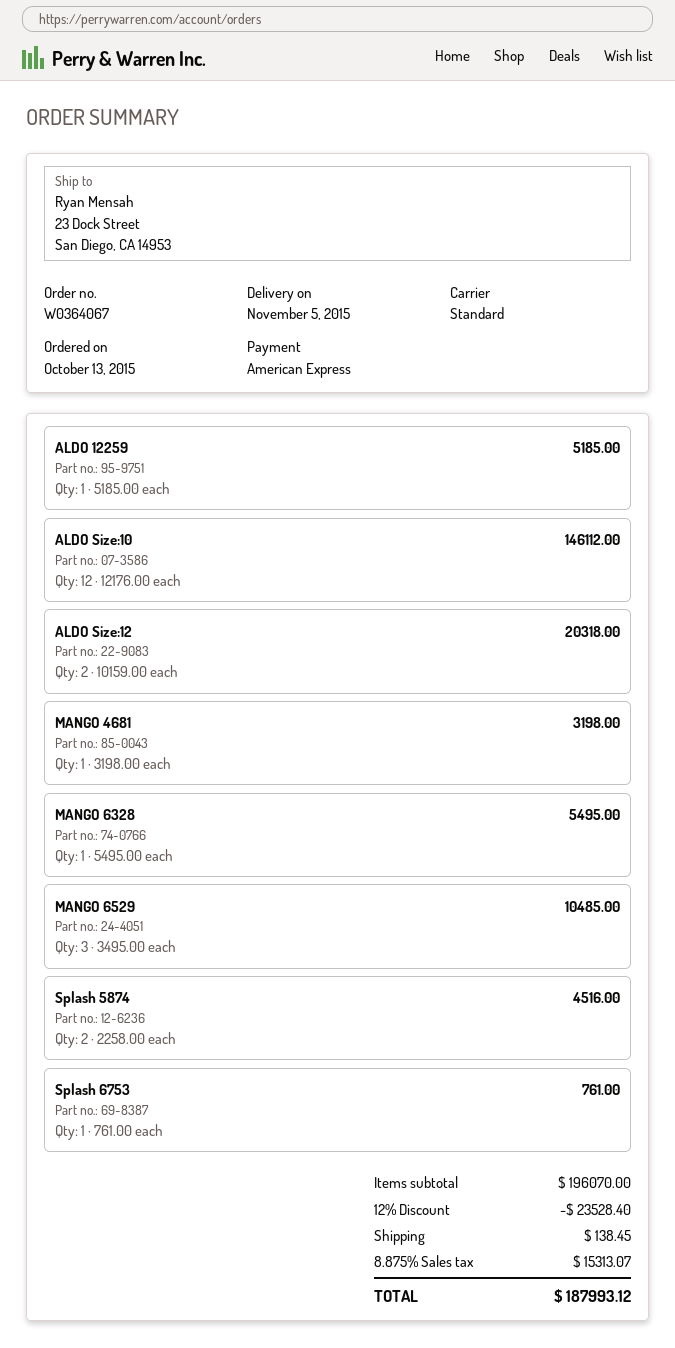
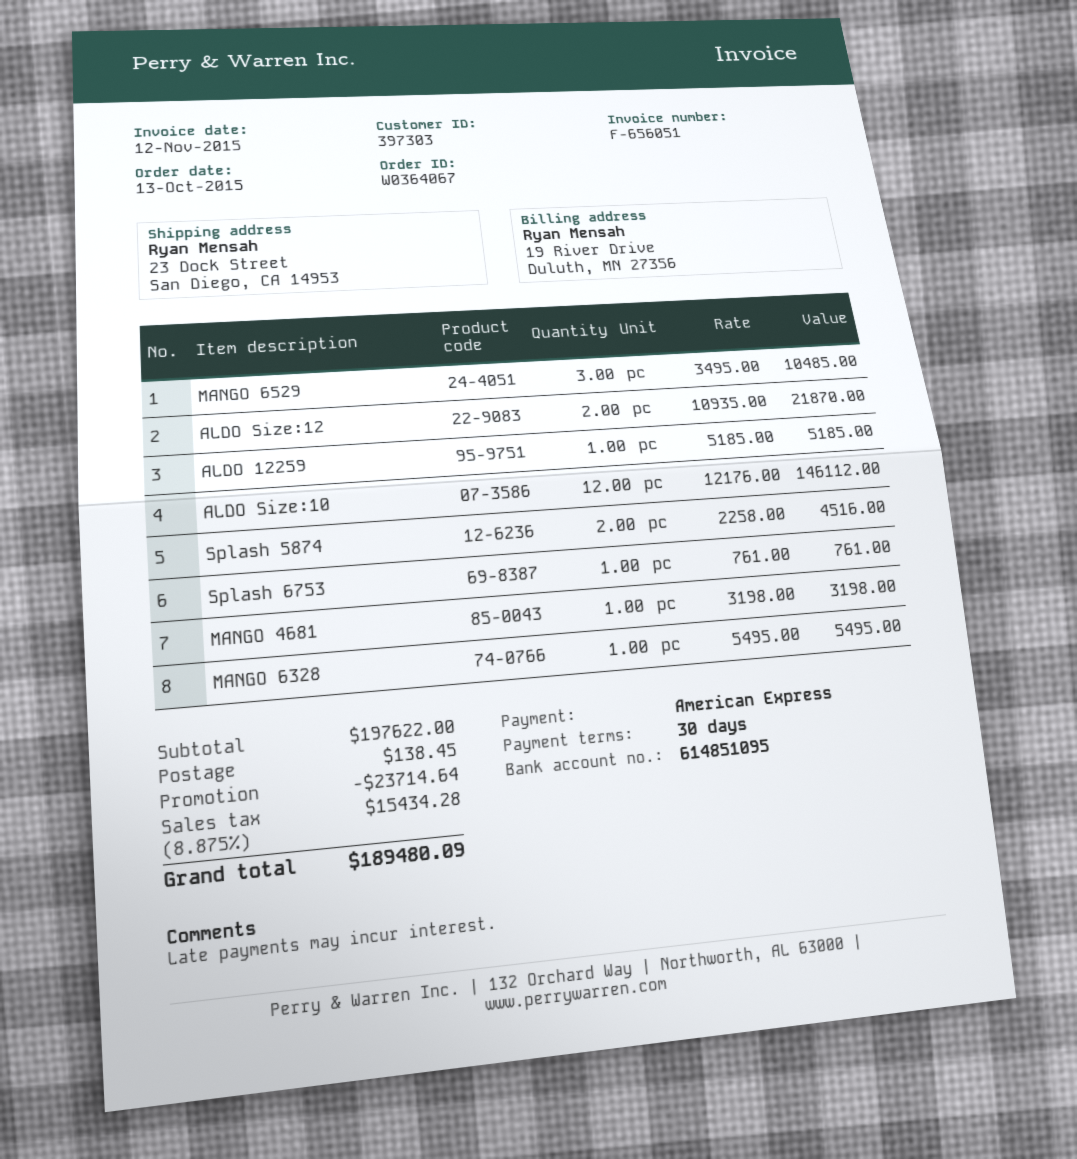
ALDO Size:12: 2 x 10159.00 = 20318.00 -> 2 x 10935.00 = 21870.00
subtotal: 196070.00 -> 197622.00
discount: 23528.40 -> 23714.64
tax: 8.875% = 15313.07 -> 8.875% = 15434.28
total: 187993.12 -> 189480.09

